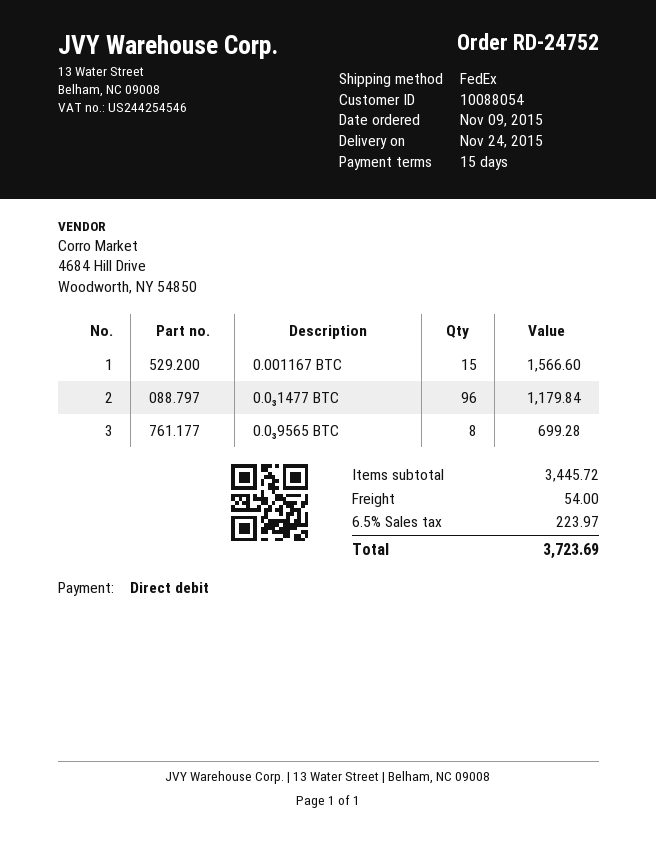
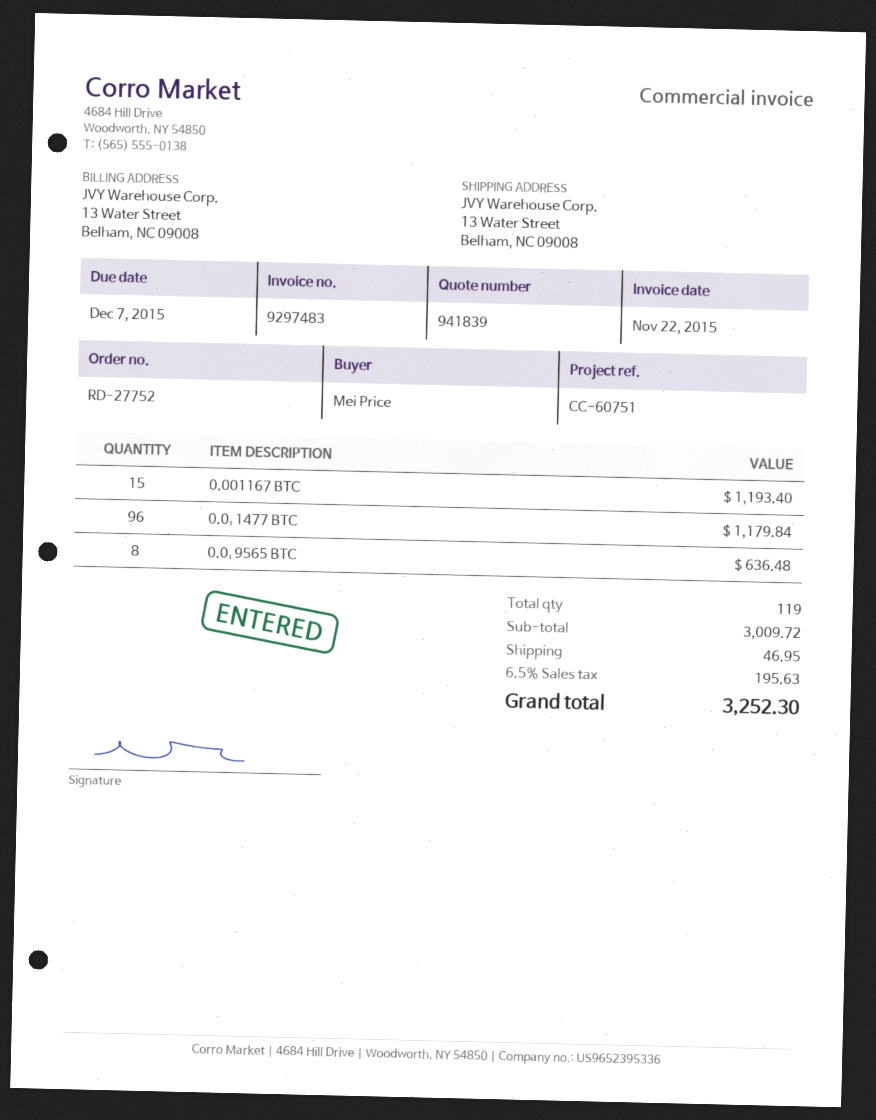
order number: RD-24752 -> RD-27752
0.001167 BTC: 15 for 1566.60 -> 15 for 1193.40
0.0₃9565 BTC: 8 for 699.28 -> 8 for 636.48
subtotal: 3445.72 -> 3009.72
shipping: 54.00 -> 46.95
tax: 6.5% = 223.97 -> 6.5% = 195.63
total: 3723.69 -> 3252.30

